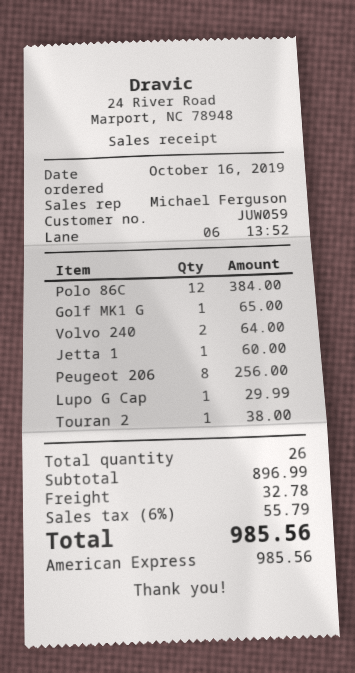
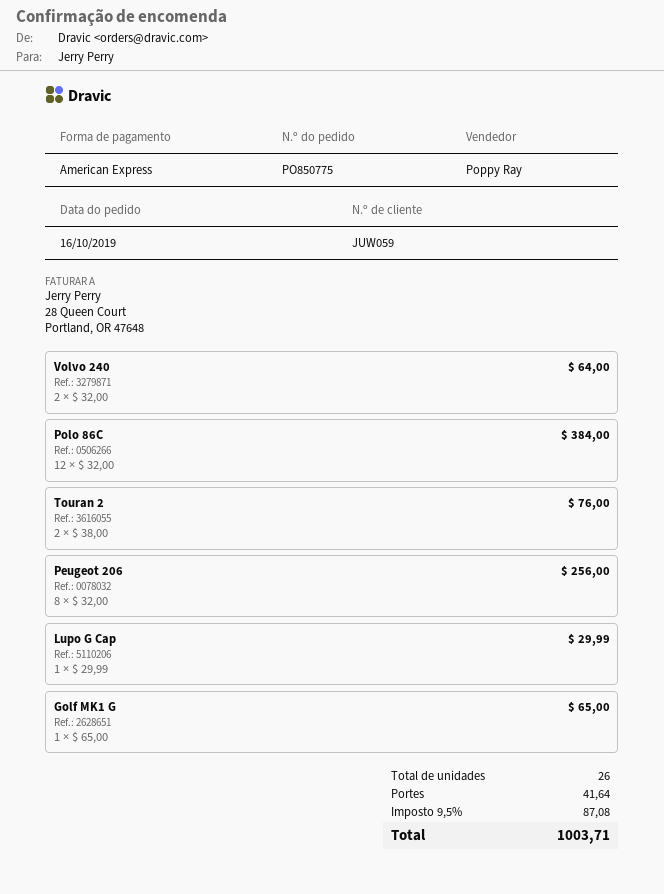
sales rep: Michael Ferguson -> Poppy Ray
Jetta 1: 1 for 60.00 -> none
Touran 2: 1 for 38.00 -> 2 for 76.00
shipping: 32.78 -> 41.64
tax: 6% = 55.79 -> 9.5% = 87.08
total: 985.56 -> 1003.71

